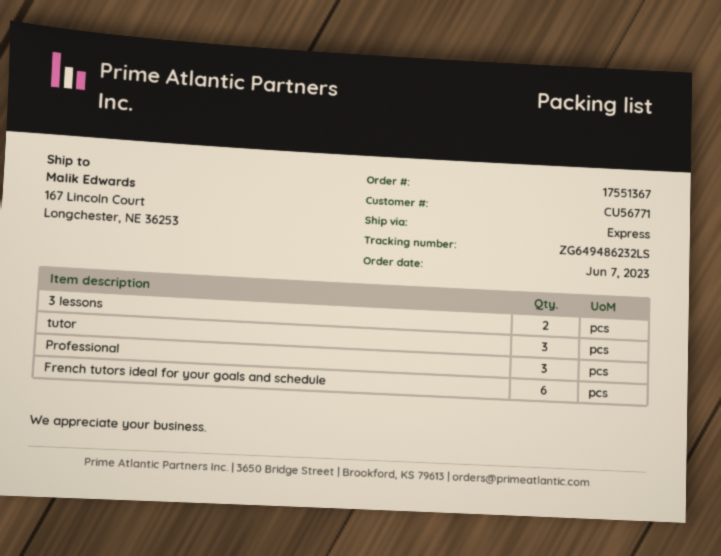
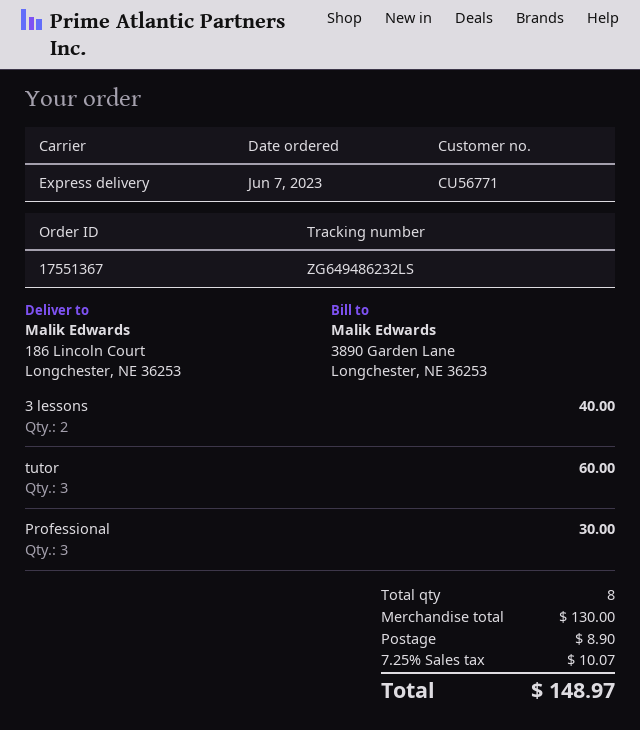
ship to: 167 Lincoln Court, Longchester, NE 36253 -> 186 Lincoln Court, Longchester, NE 36253
French tutors ideal for your goals and schedule: 6 -> none

